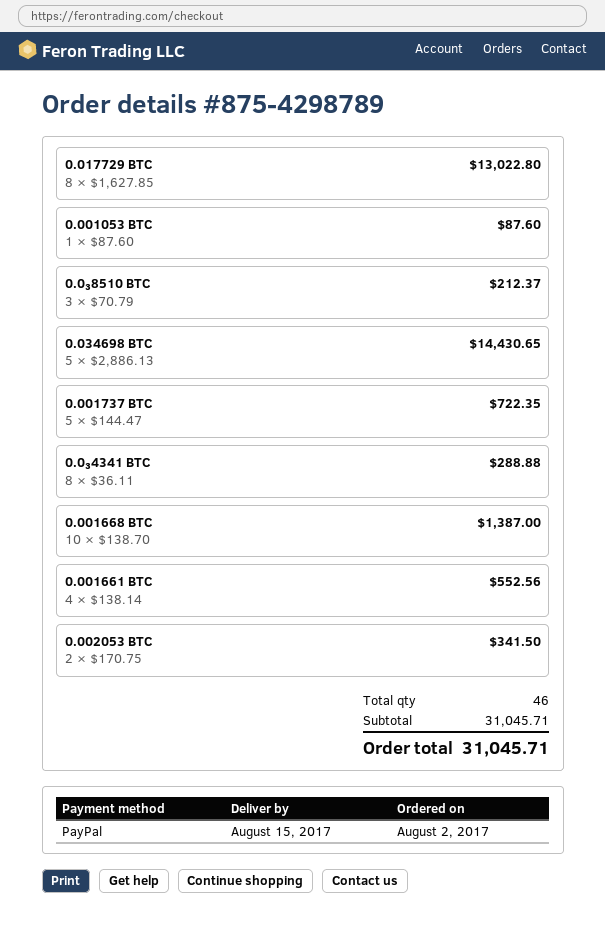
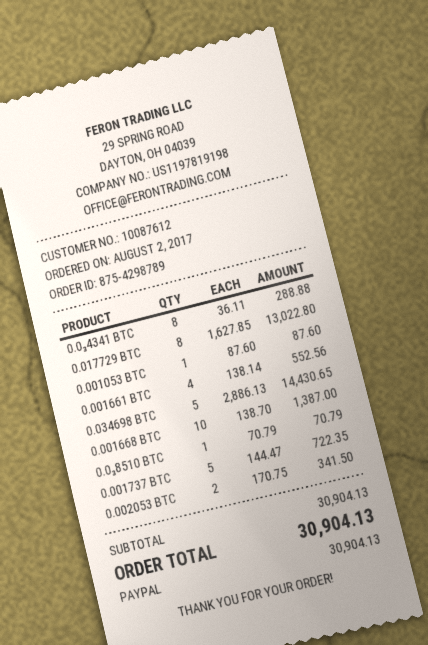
0.0₃8510 BTC: 3 x 70.79 = 212.37 -> 1 x 70.79 = 70.79
subtotal: 31045.71 -> 30904.13
total: 31045.71 -> 30904.13

